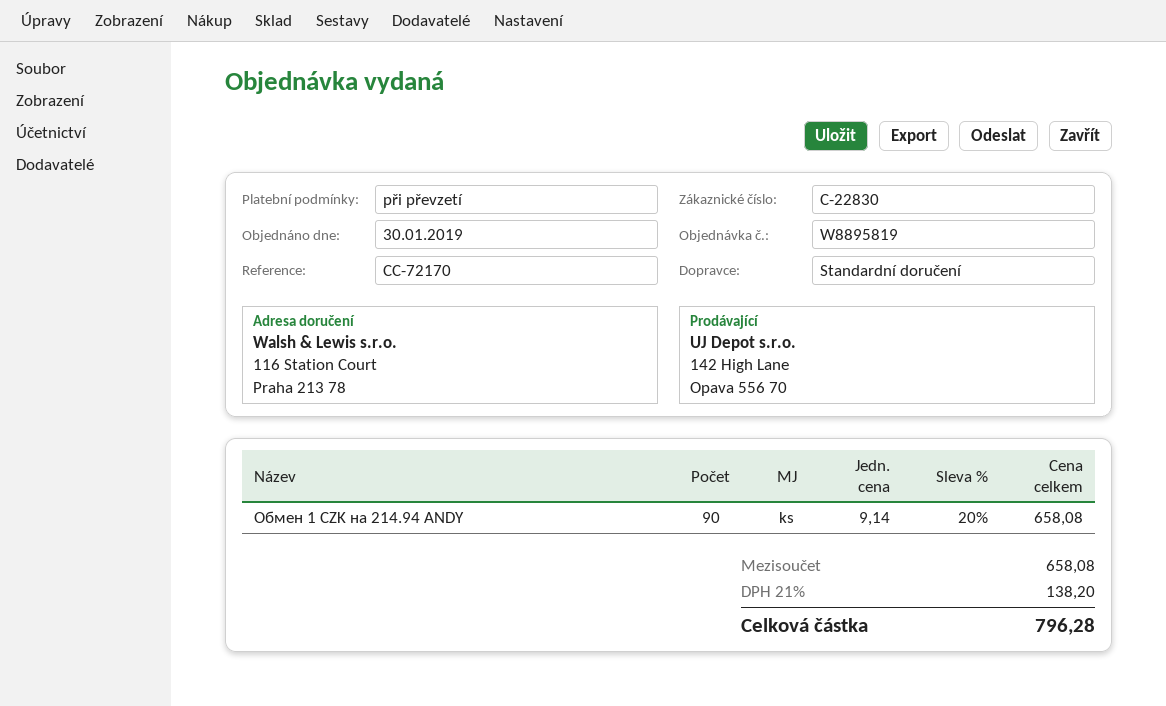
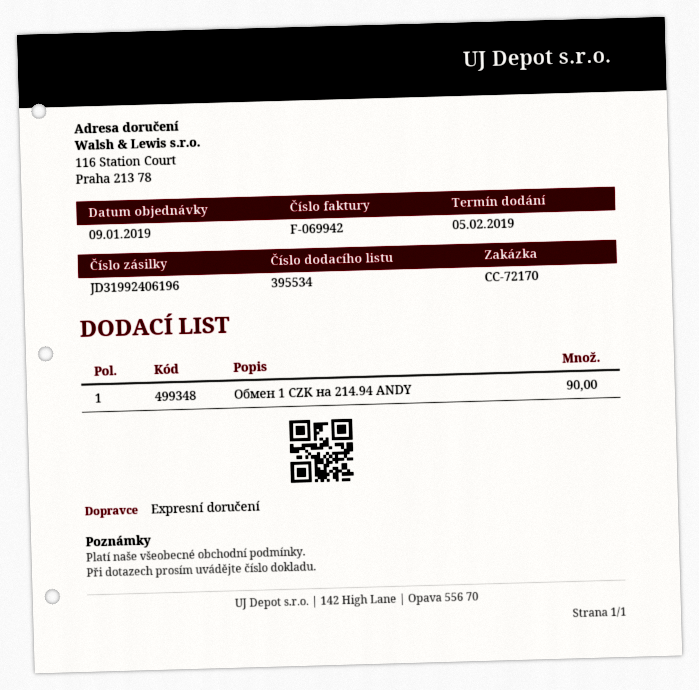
order date: 2019-01-30 -> 2019-01-09
shipping method: standard -> express

